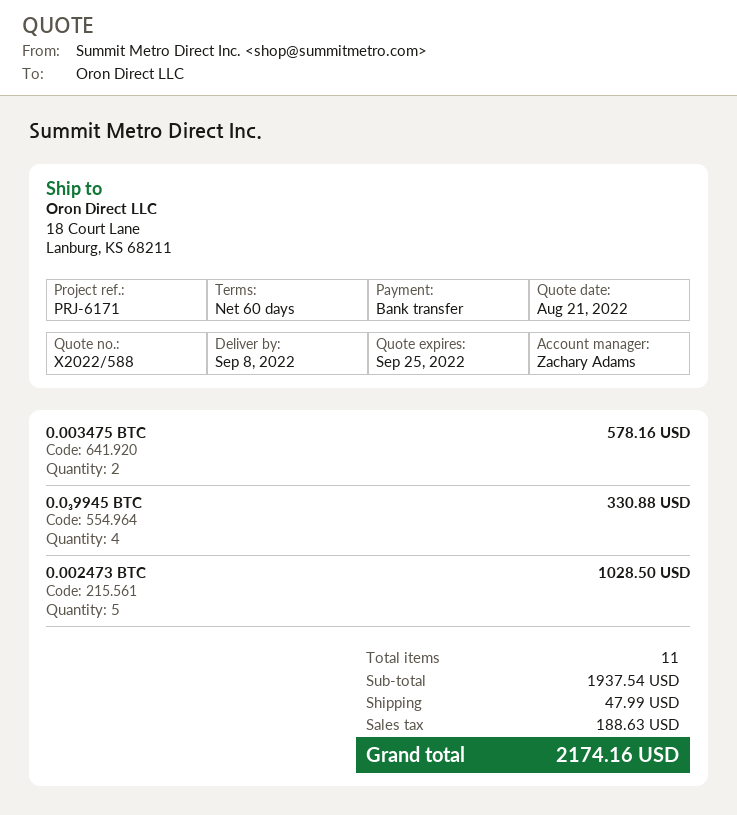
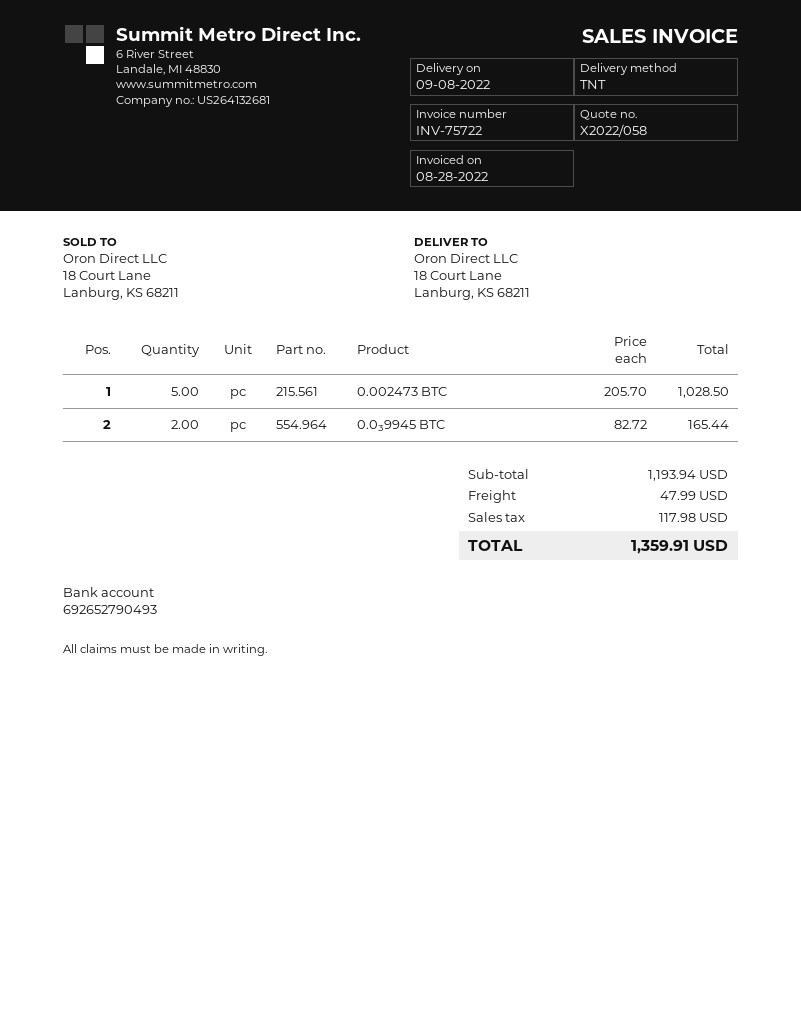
quote number: X2022/588 -> X2022/058
0.003475 BTC: 2 for 578.16 -> none
0.0₃9945 BTC: 4 for 330.88 -> 2 for 165.44
subtotal: 1937.54 -> 1193.94
tax: 188.63 -> 117.98
total: 2174.16 -> 1359.91

